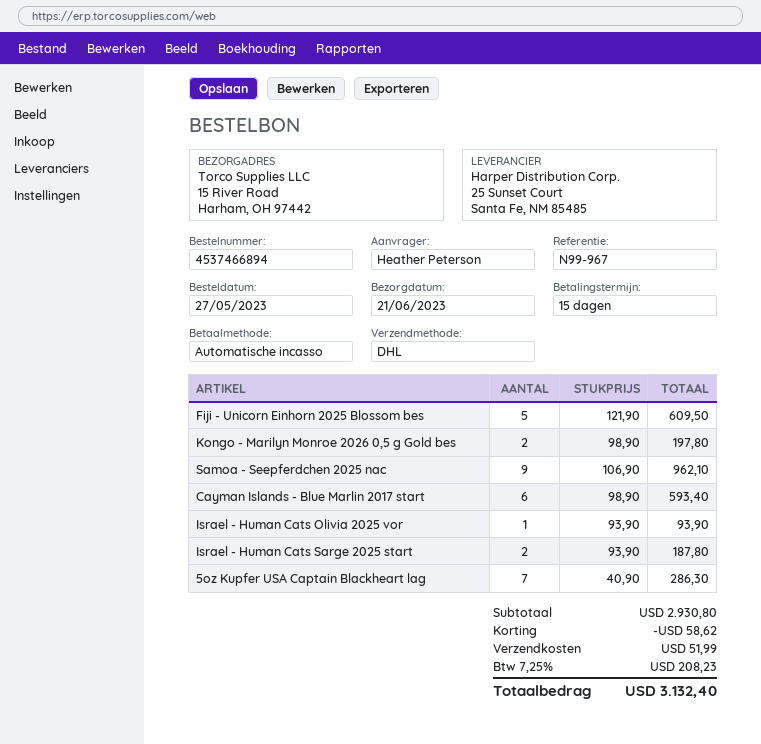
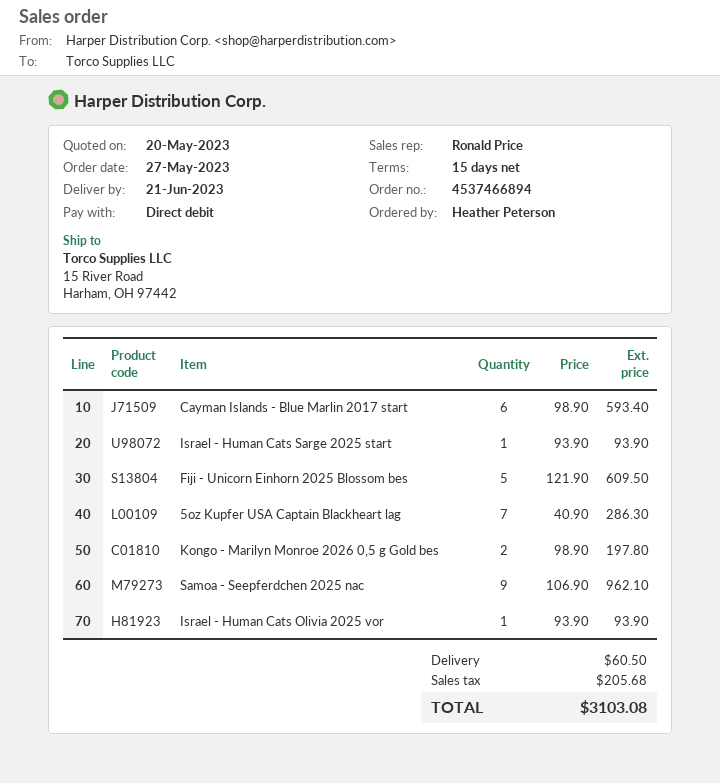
Israel - Human Cats Sarge 2025 start: 2 x 93.90 = 187.80 -> 1 x 93.90 = 93.90
discount: 58.62 -> none
shipping: 51.99 -> 60.50
tax: 208.23 -> 205.68
total: 3132.40 -> 3103.08

